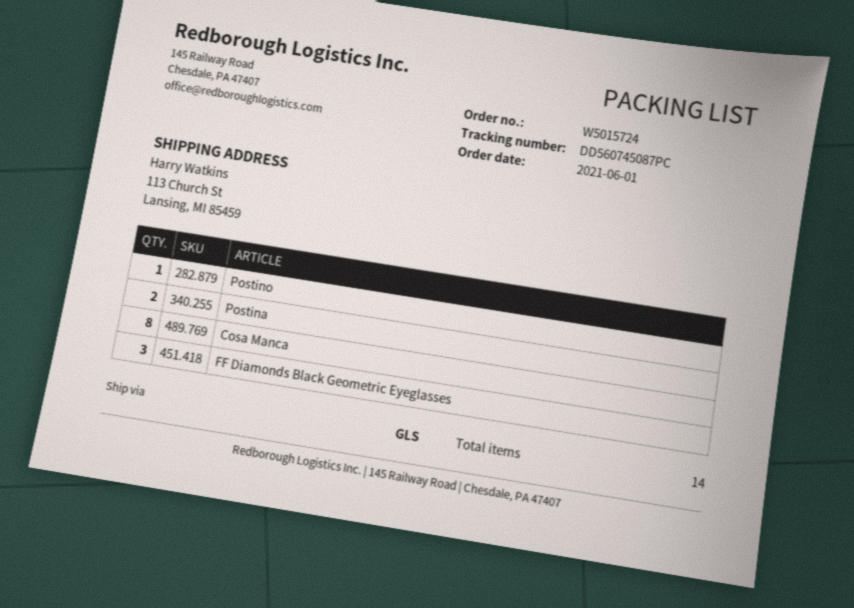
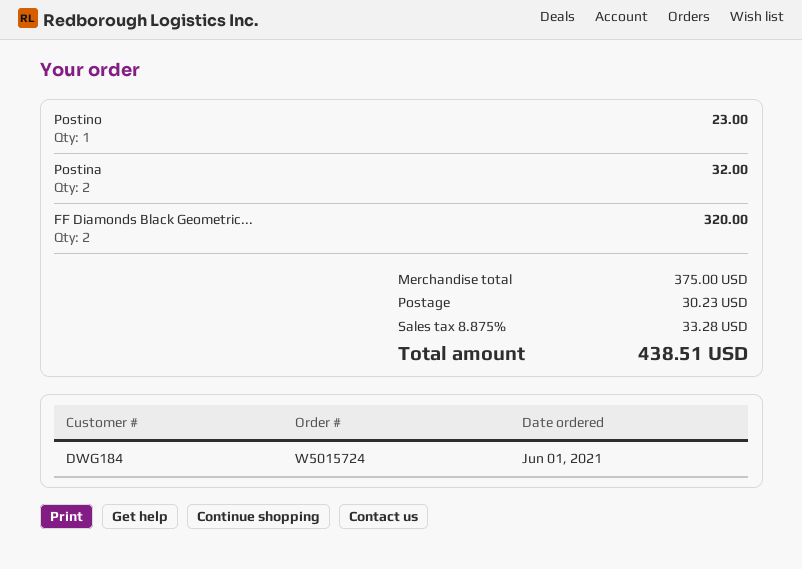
Cosa Manca: 8 -> none
FF Diamonds Black Geometric Eyeglasses: 3 -> 2

